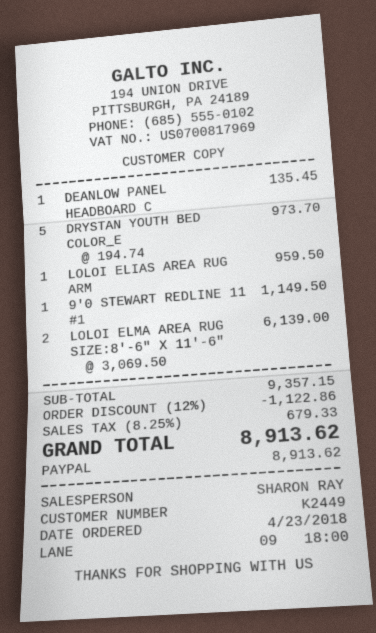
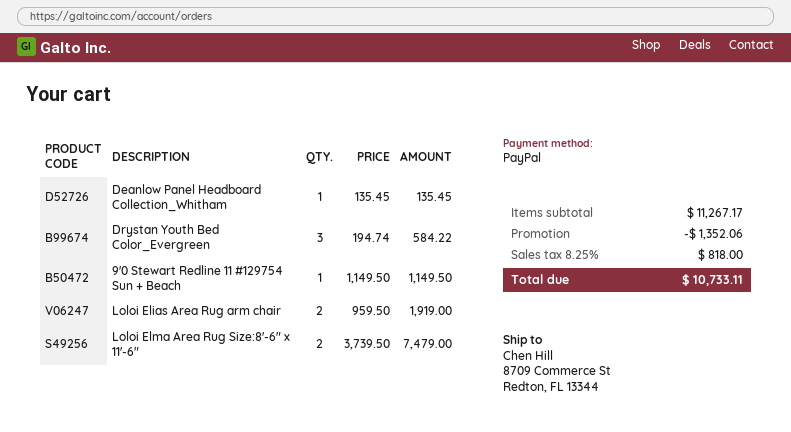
DRYSTAN YOUTH BED COLOR_E: 5 x 194.74 = 973.70 -> 3 x 194.74 = 584.22
LOLOI ELIAS AREA RUG ARM: 1 x 959.50 = 959.50 -> 2 x 959.50 = 1919.00
LOLOI ELMA AREA RUG SIZE:8'-6" X 11'-6": 2 x 3069.50 = 6139.00 -> 2 x 3739.50 = 7479.00
subtotal: 9357.15 -> 11267.17
discount: 1122.86 -> 1352.06
tax: 8.25% = 679.33 -> 8.25% = 818.00
total: 8913.62 -> 10733.11

